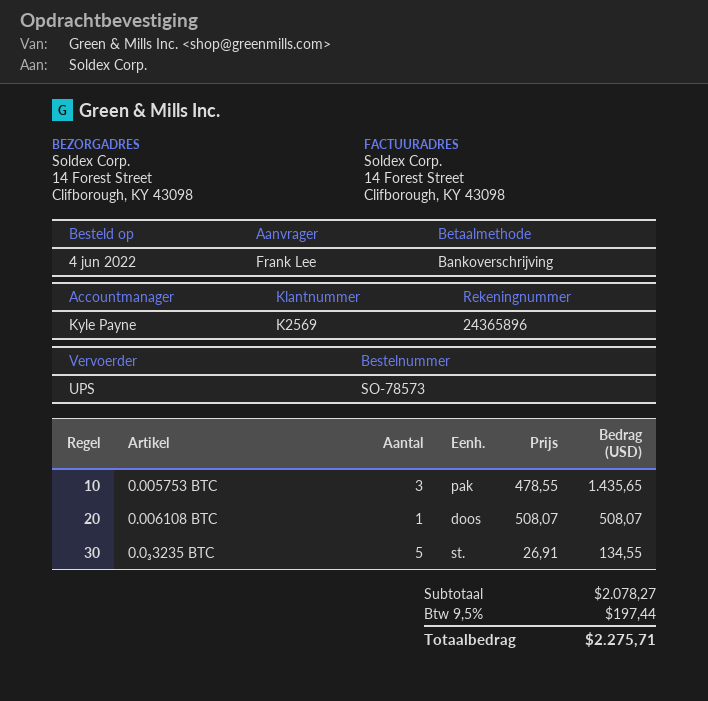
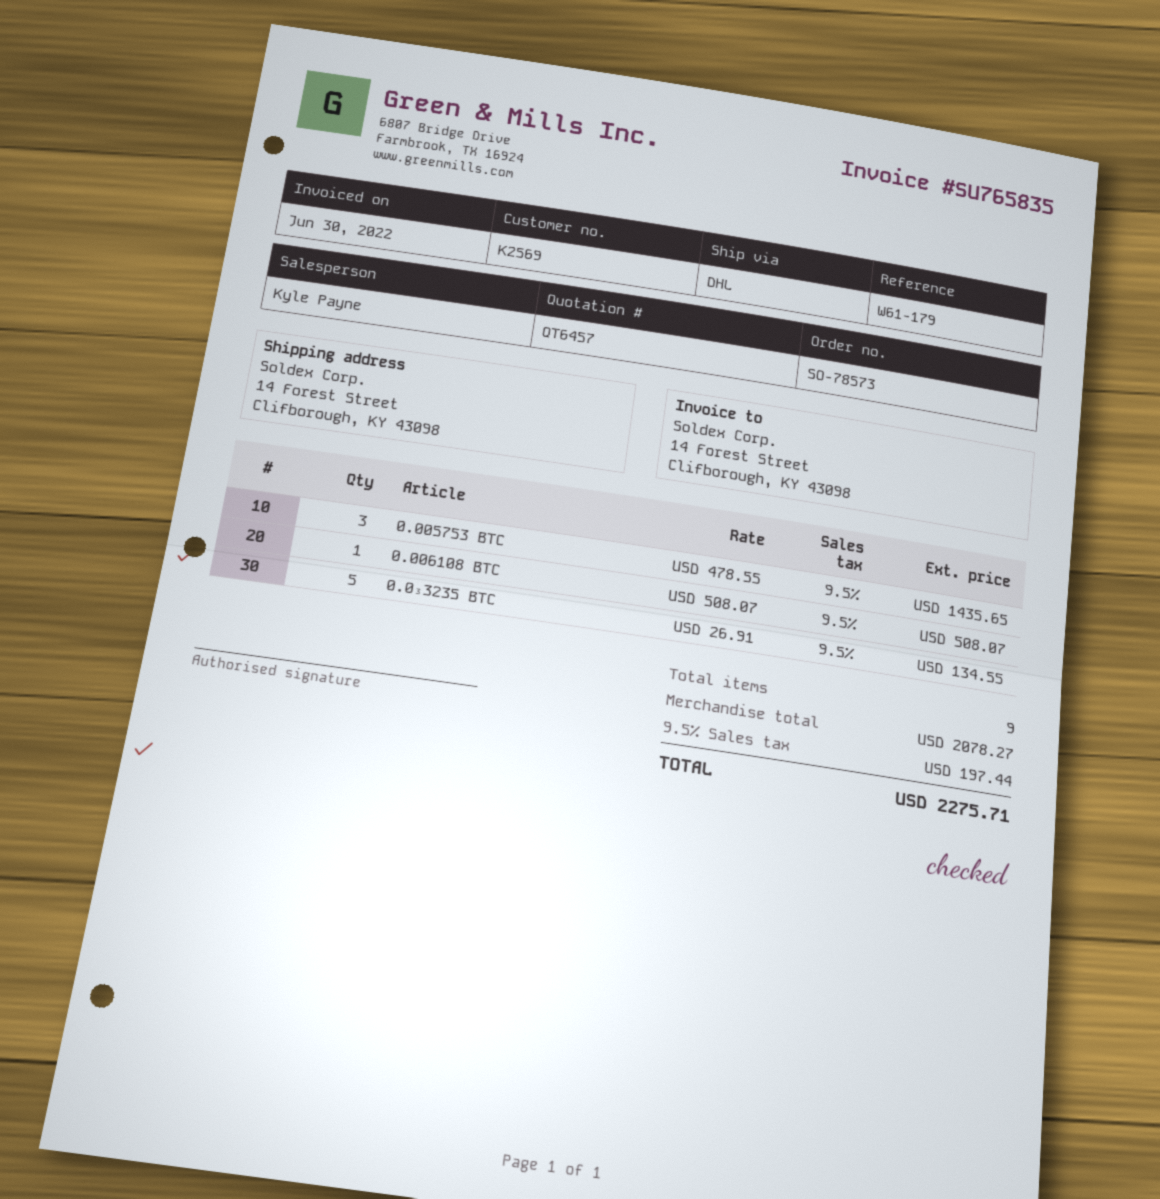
shipping method: UPS -> DHL

